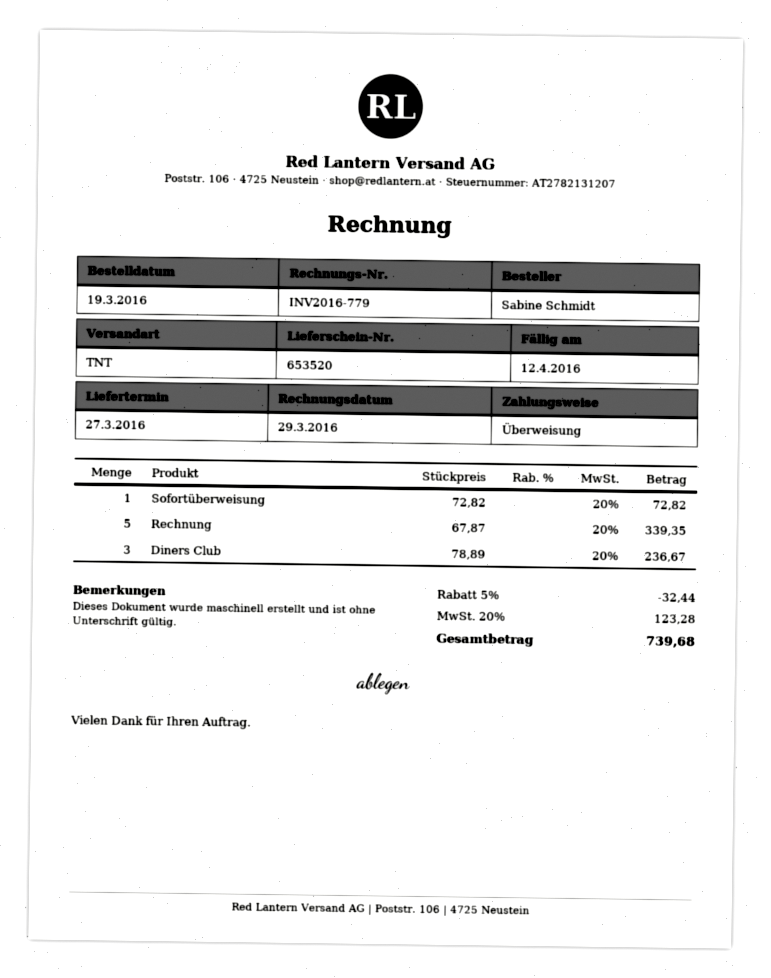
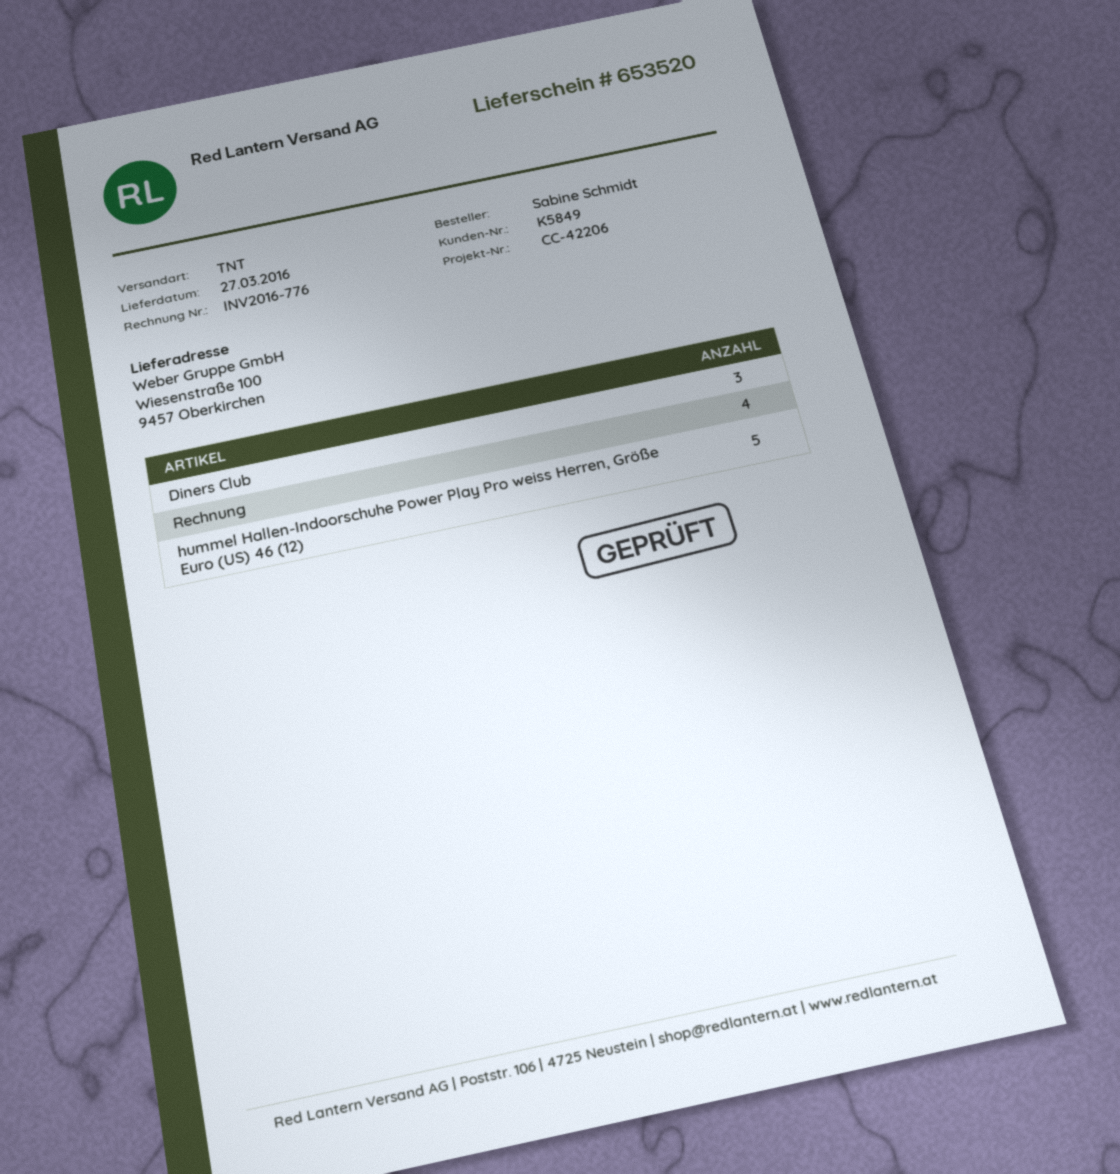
invoice number: INV2016-779 -> INV2016-776
Sofortüberweisung: 1 -> none
Rechnung: 5 -> 4
hummel Hallen-Indoorschuhe Power Play Pro weiss Herren, Größe Euro (US) 46 (12): none -> 5

